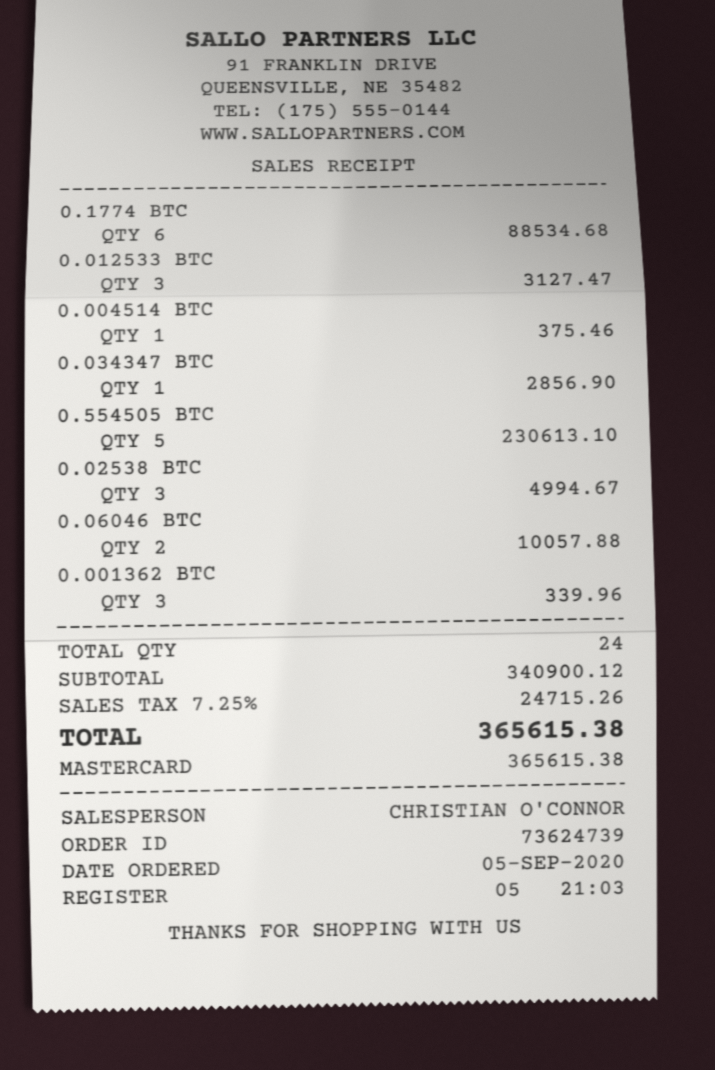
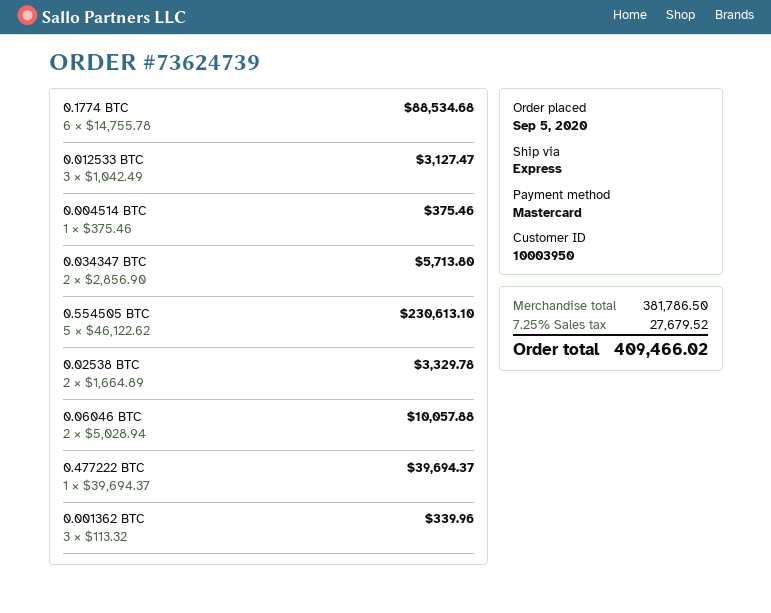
0.034347 BTC: 1 for 2856.90 -> 2 for 5713.80
0.02538 BTC: 3 for 4994.67 -> 2 for 3329.78
0.477222 BTC: none -> 1 for 39694.37
subtotal: 340900.12 -> 381786.50
tax: 7.25% = 24715.26 -> 7.25% = 27679.52
total: 365615.38 -> 409466.02

